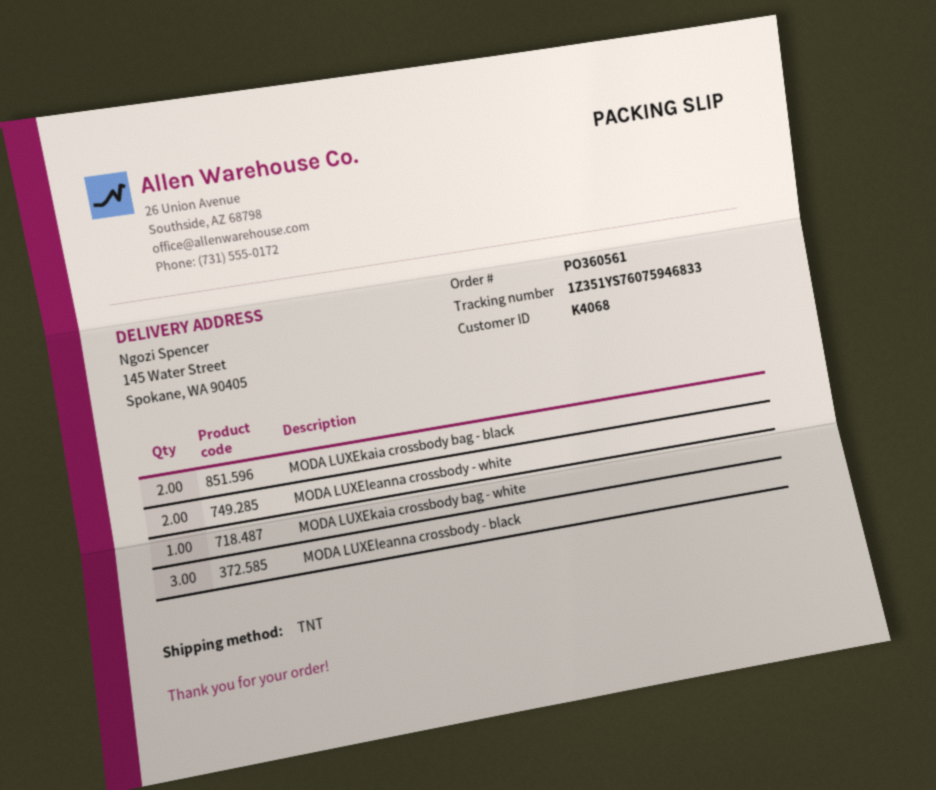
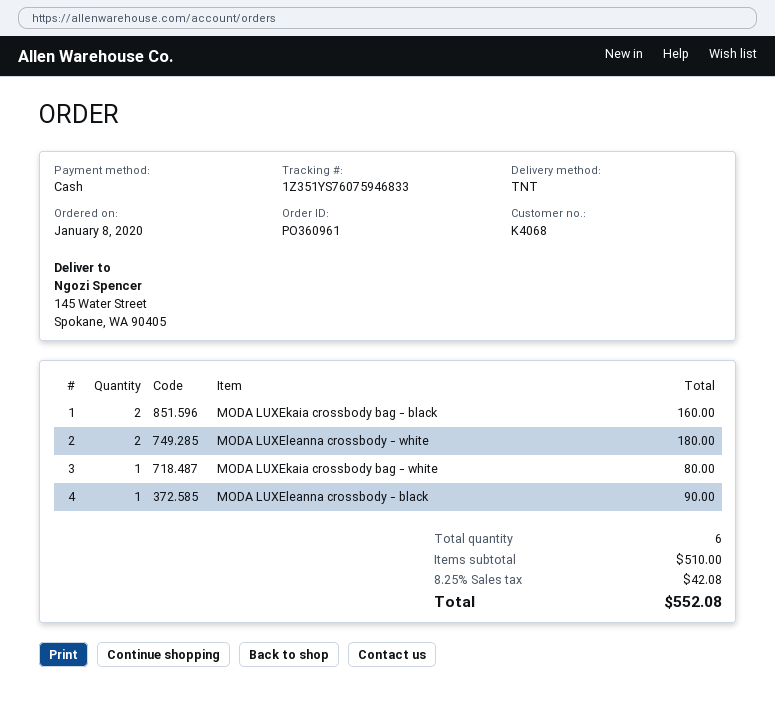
order number: PO360561 -> PO360961
MODA LUXEleanna crossbody - black: 3 -> 1

